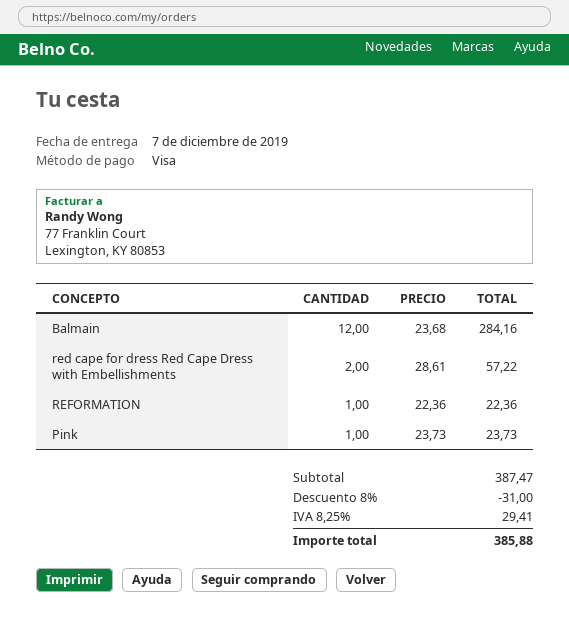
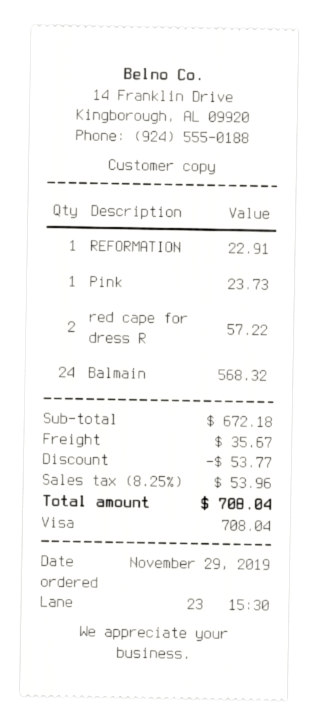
Balmain: 12 for 284.16 -> 24 for 568.32
REFORMATION: 1 for 22.36 -> 1 for 22.91
subtotal: 387.47 -> 672.18
discount: 31.00 -> 53.77
shipping: none -> 35.67
tax: 8.25% = 29.41 -> 8.25% = 53.96
total: 385.88 -> 708.04

